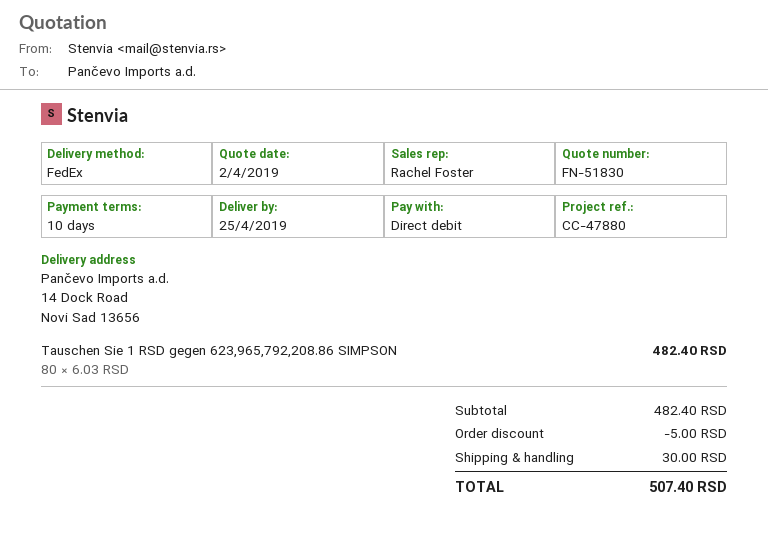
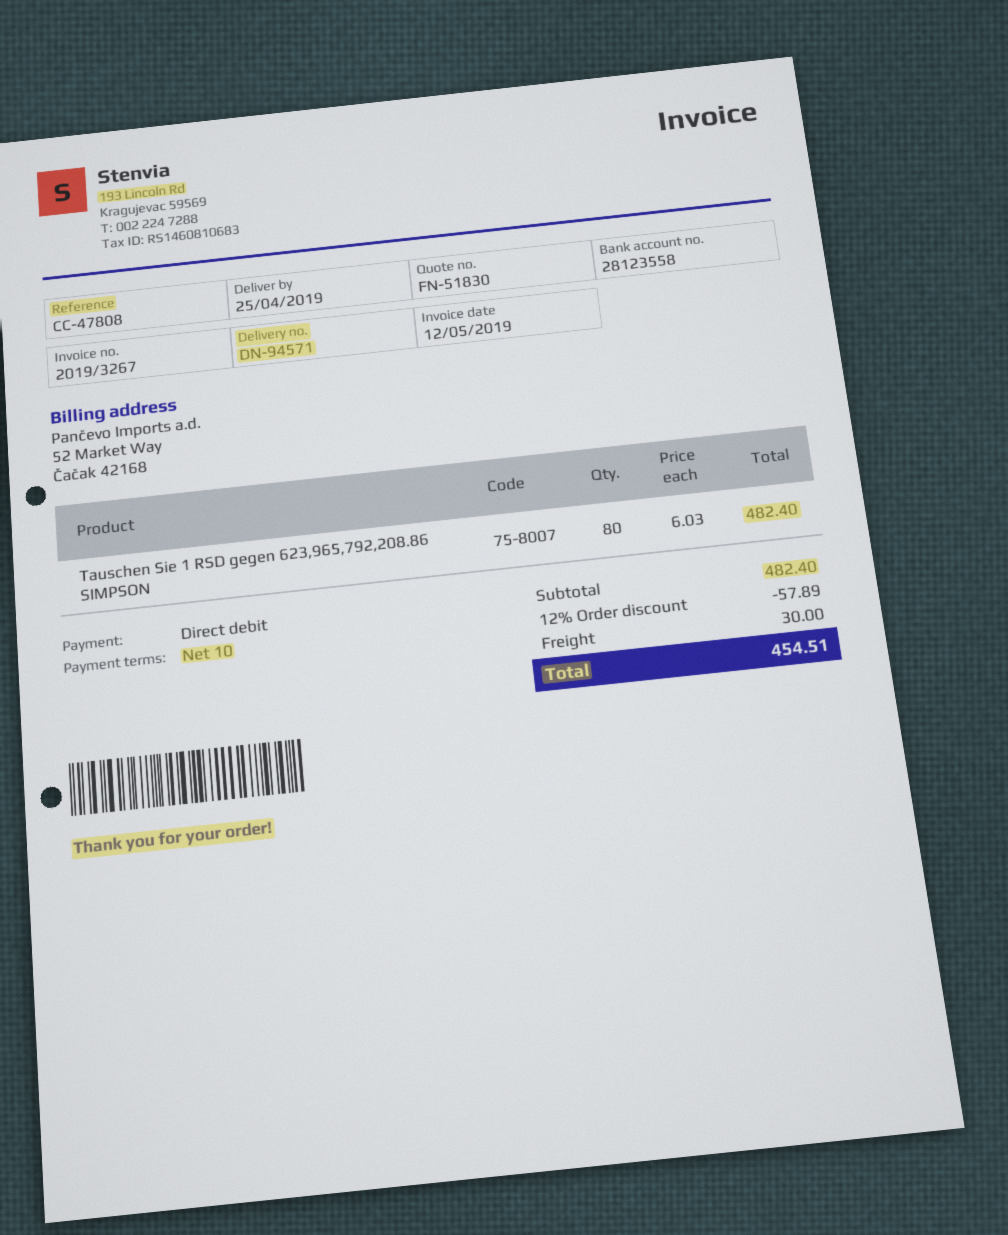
reference: CC-47880 -> CC-47808
discount: 5.00 -> 57.89
total: 507.40 -> 454.51

